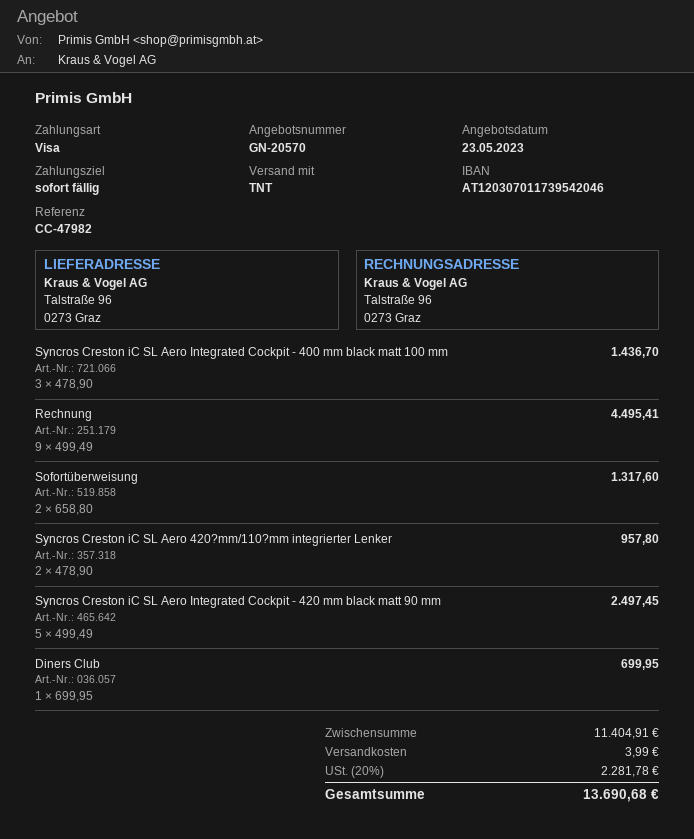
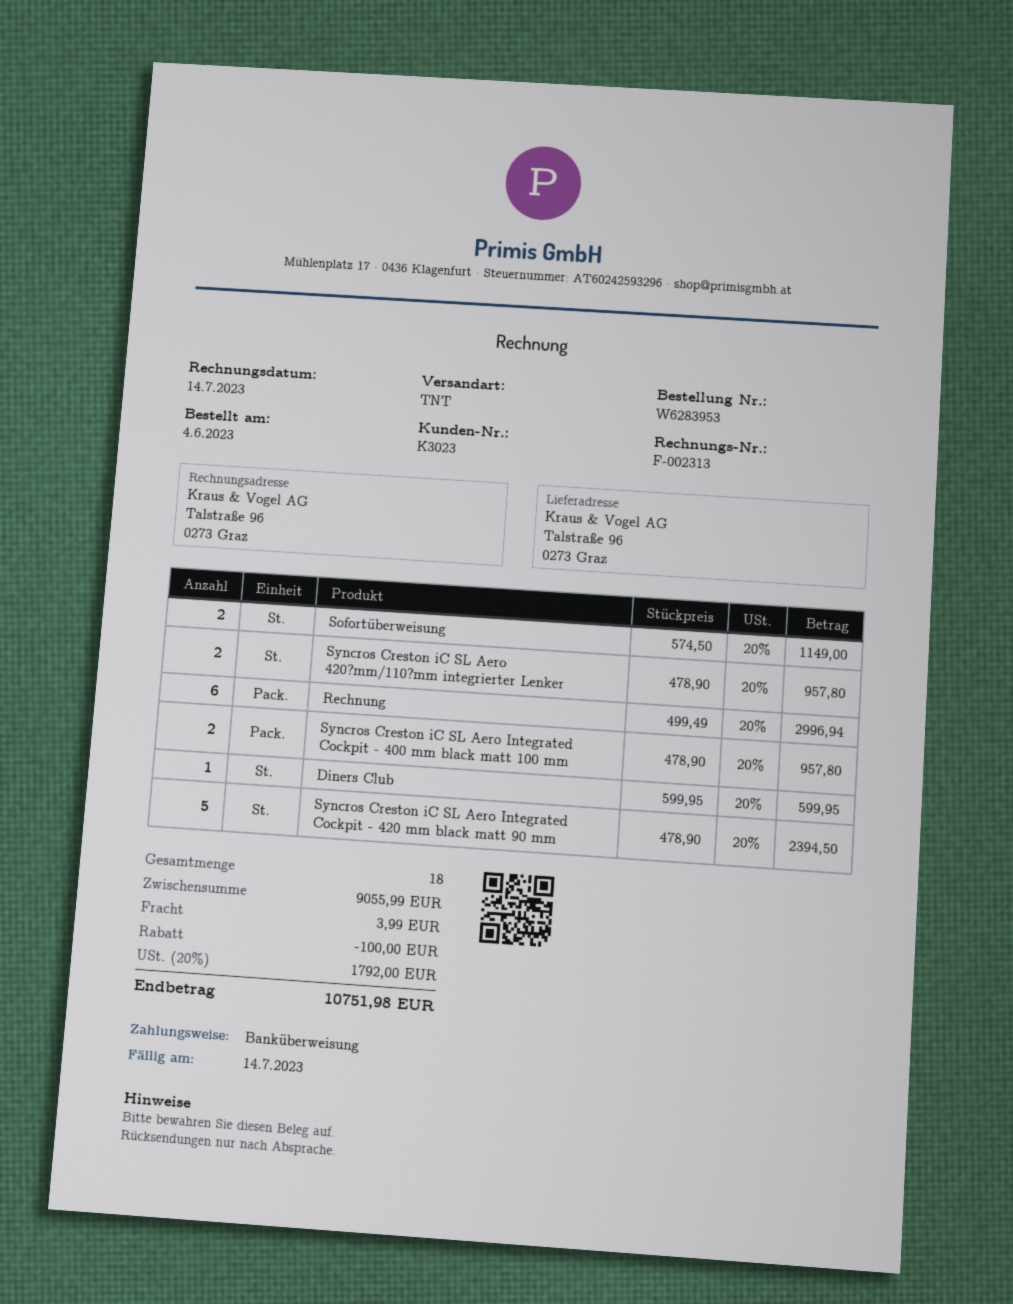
payment method: Visa -> bank transfer
Syncros Creston iC SL Aero Integrated Cockpit - 400 mm black matt 100 mm: 3 x 478.90 = 1436.70 -> 2 x 478.90 = 957.80
Rechnung: 9 x 499.49 = 4495.41 -> 6 x 499.49 = 2996.94
Sofortüberweisung: 2 x 658.80 = 1317.60 -> 2 x 574.50 = 1149.00
Syncros Creston iC SL Aero Integrated Cockpit - 420 mm black matt 90 mm: 5 x 499.49 = 2497.45 -> 5 x 478.90 = 2394.50
Diners Club: 1 x 699.95 = 699.95 -> 1 x 599.95 = 599.95
subtotal: 11404.91 -> 9055.99
discount: none -> 100.00
tax: 20% = 2281.78 -> 20% = 1792.00
total: 13690.68 -> 10751.98

